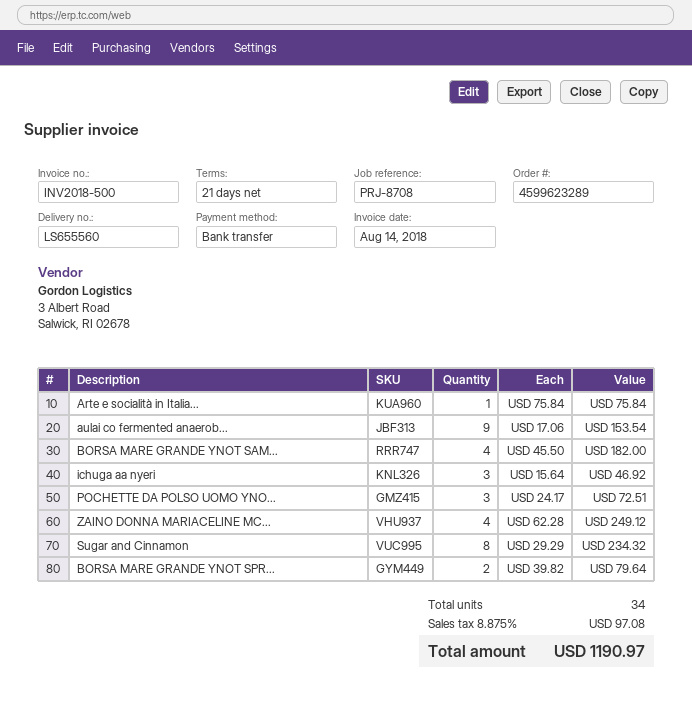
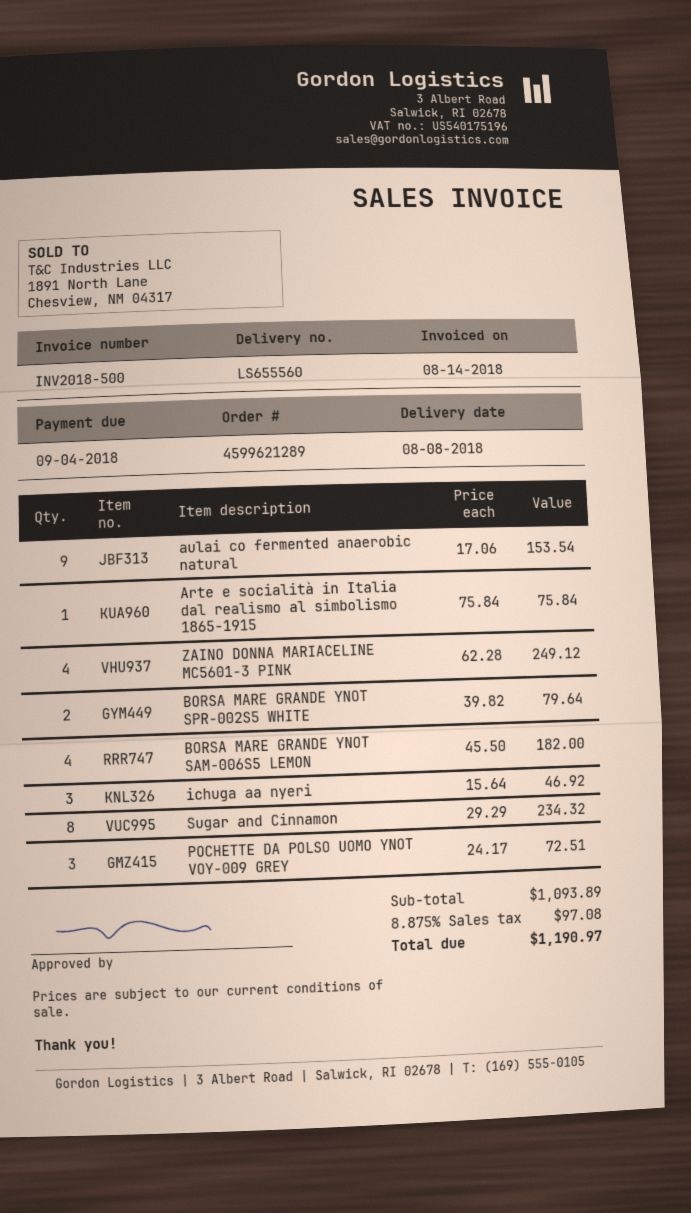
order number: 4599623289 -> 4599621289

